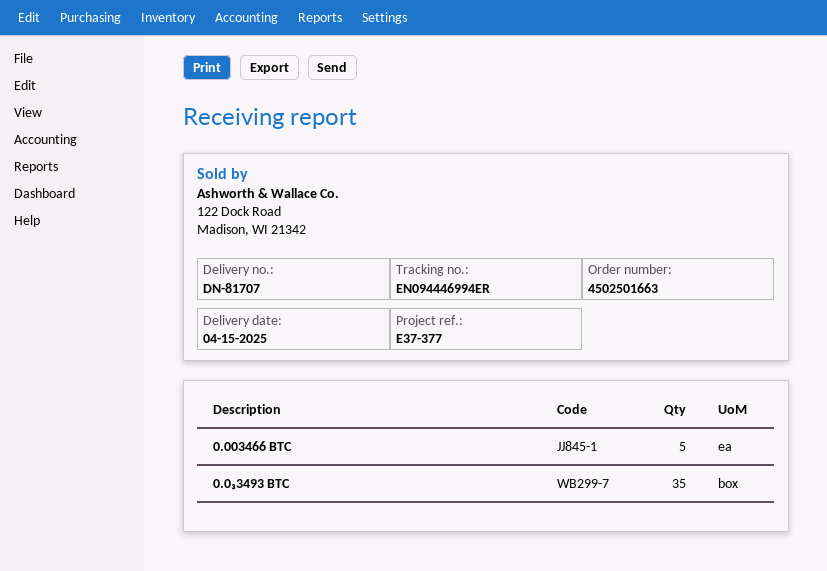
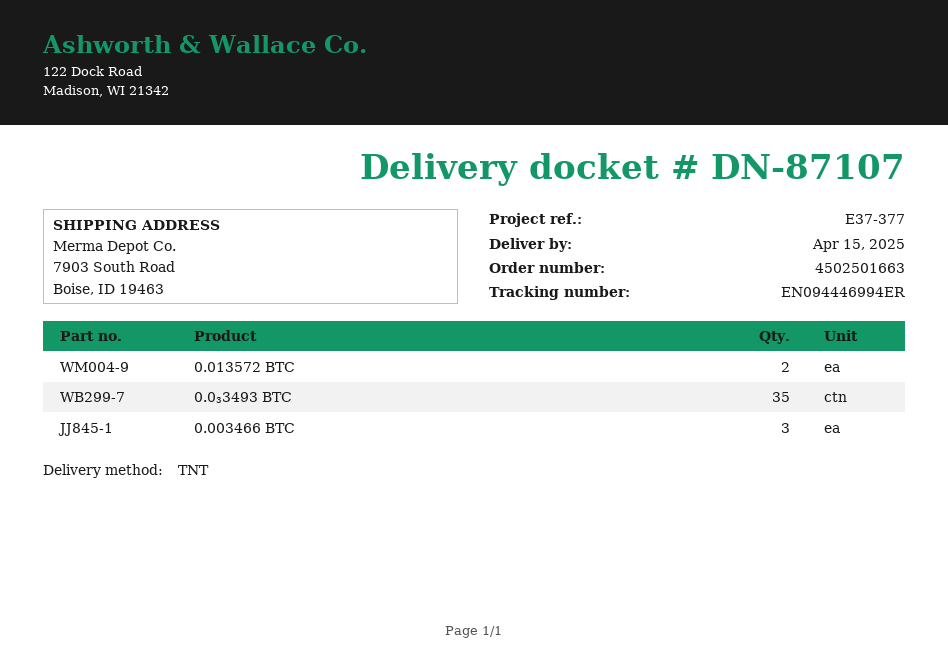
delivery note number: DN-81707 -> DN-87107
0.003466 BTC: 5 -> 3
0.013572 BTC: none -> 2

